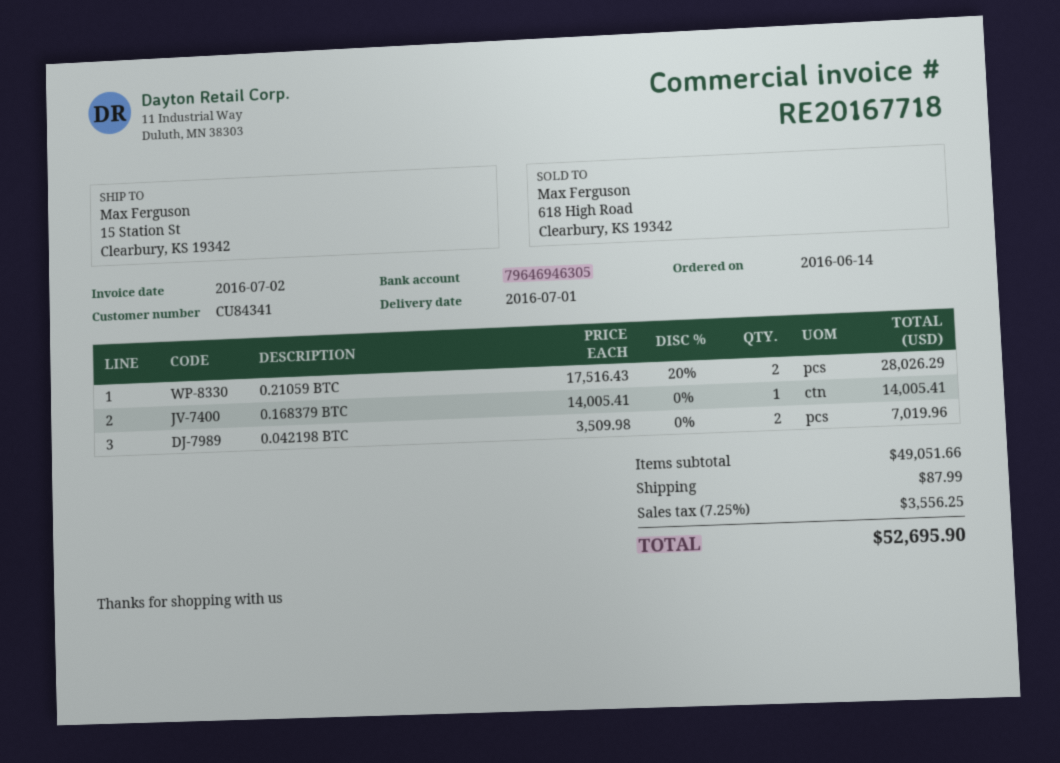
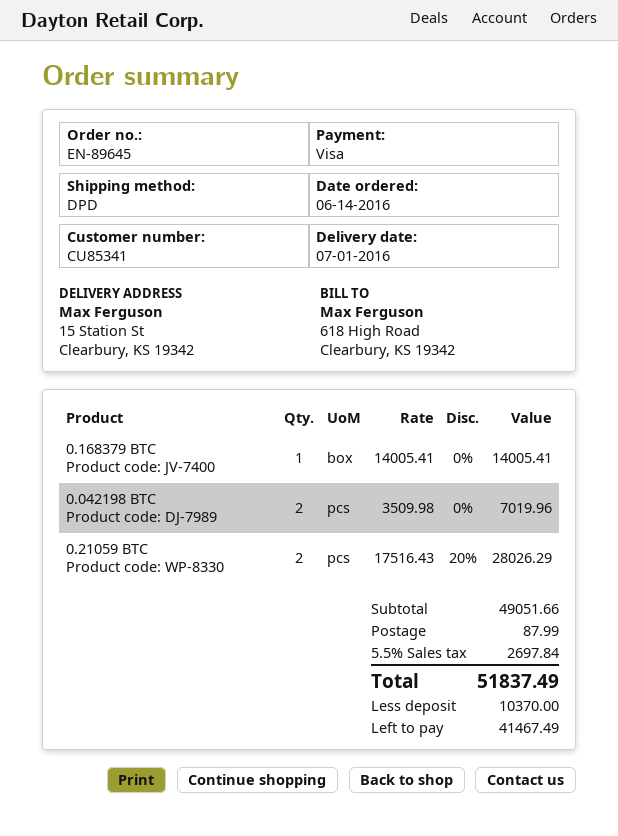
customer number: CU84341 -> CU85341
tax: 7.25% = 3556.25 -> 5.5% = 2697.84
total: 52695.90 -> 51837.49

